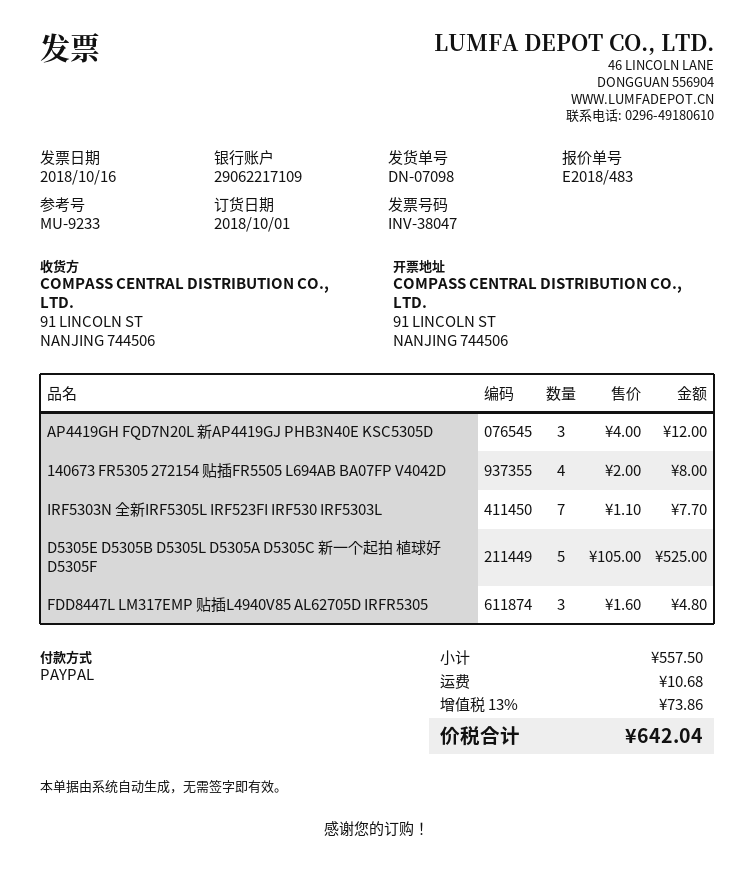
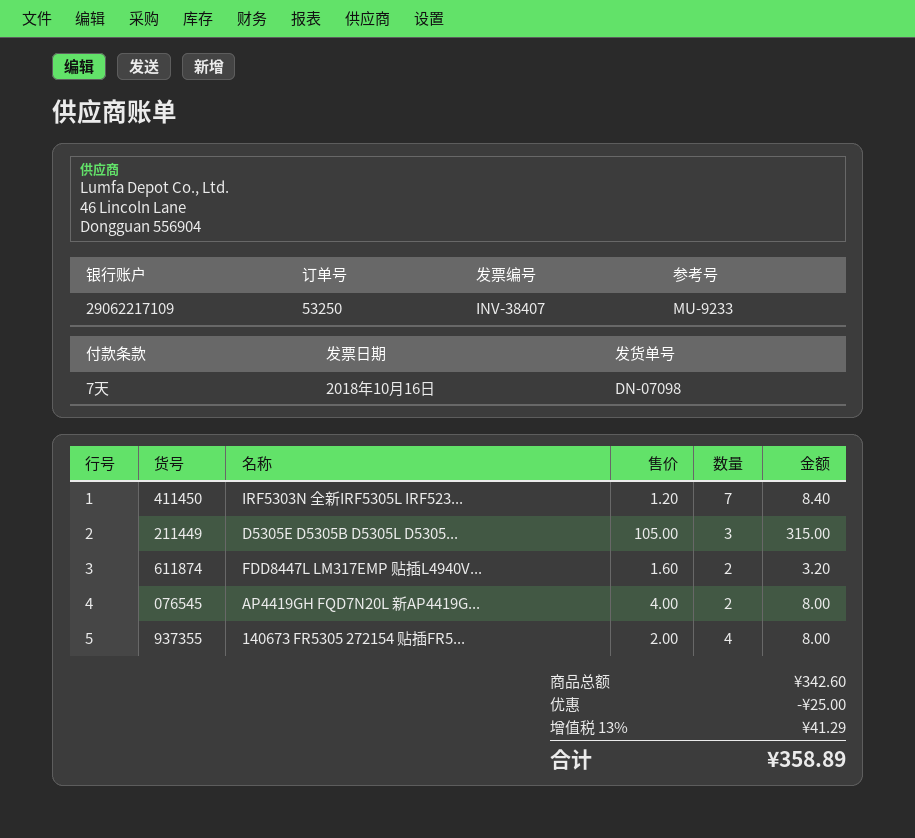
invoice number: INV-38047 -> INV-38407
AP4419GH FQD7N20L 新AP4419GJ PHB3N40E KSC5305D: 3 x 4.00 = 12.00 -> 2 x 4.00 = 8.00
IRF5303N 全新IRF5305L IRF523FI IRF530 IRF5303L: 7 x 1.10 = 7.70 -> 7 x 1.20 = 8.40
D5305E D5305B D5305L D5305A D5305C 新一个起拍 植球好 D5305F: 5 x 105.00 = 525.00 -> 3 x 105.00 = 315.00
FDD8447L LM317EMP 贴插L4940V85 AL62705D IRFR5305: 3 x 1.60 = 4.80 -> 2 x 1.60 = 3.20
subtotal: 557.50 -> 342.60
discount: none -> 25.00
shipping: 10.68 -> none
tax: 13% = 73.86 -> 13% = 41.29
total: 642.04 -> 358.89

